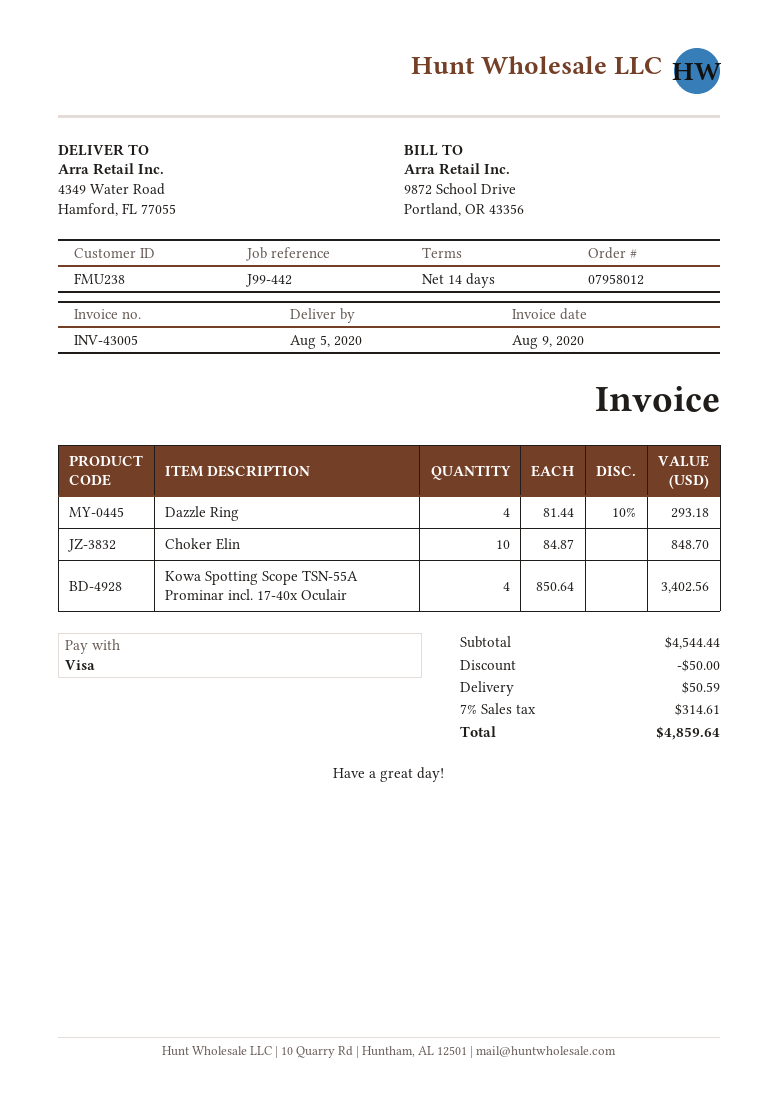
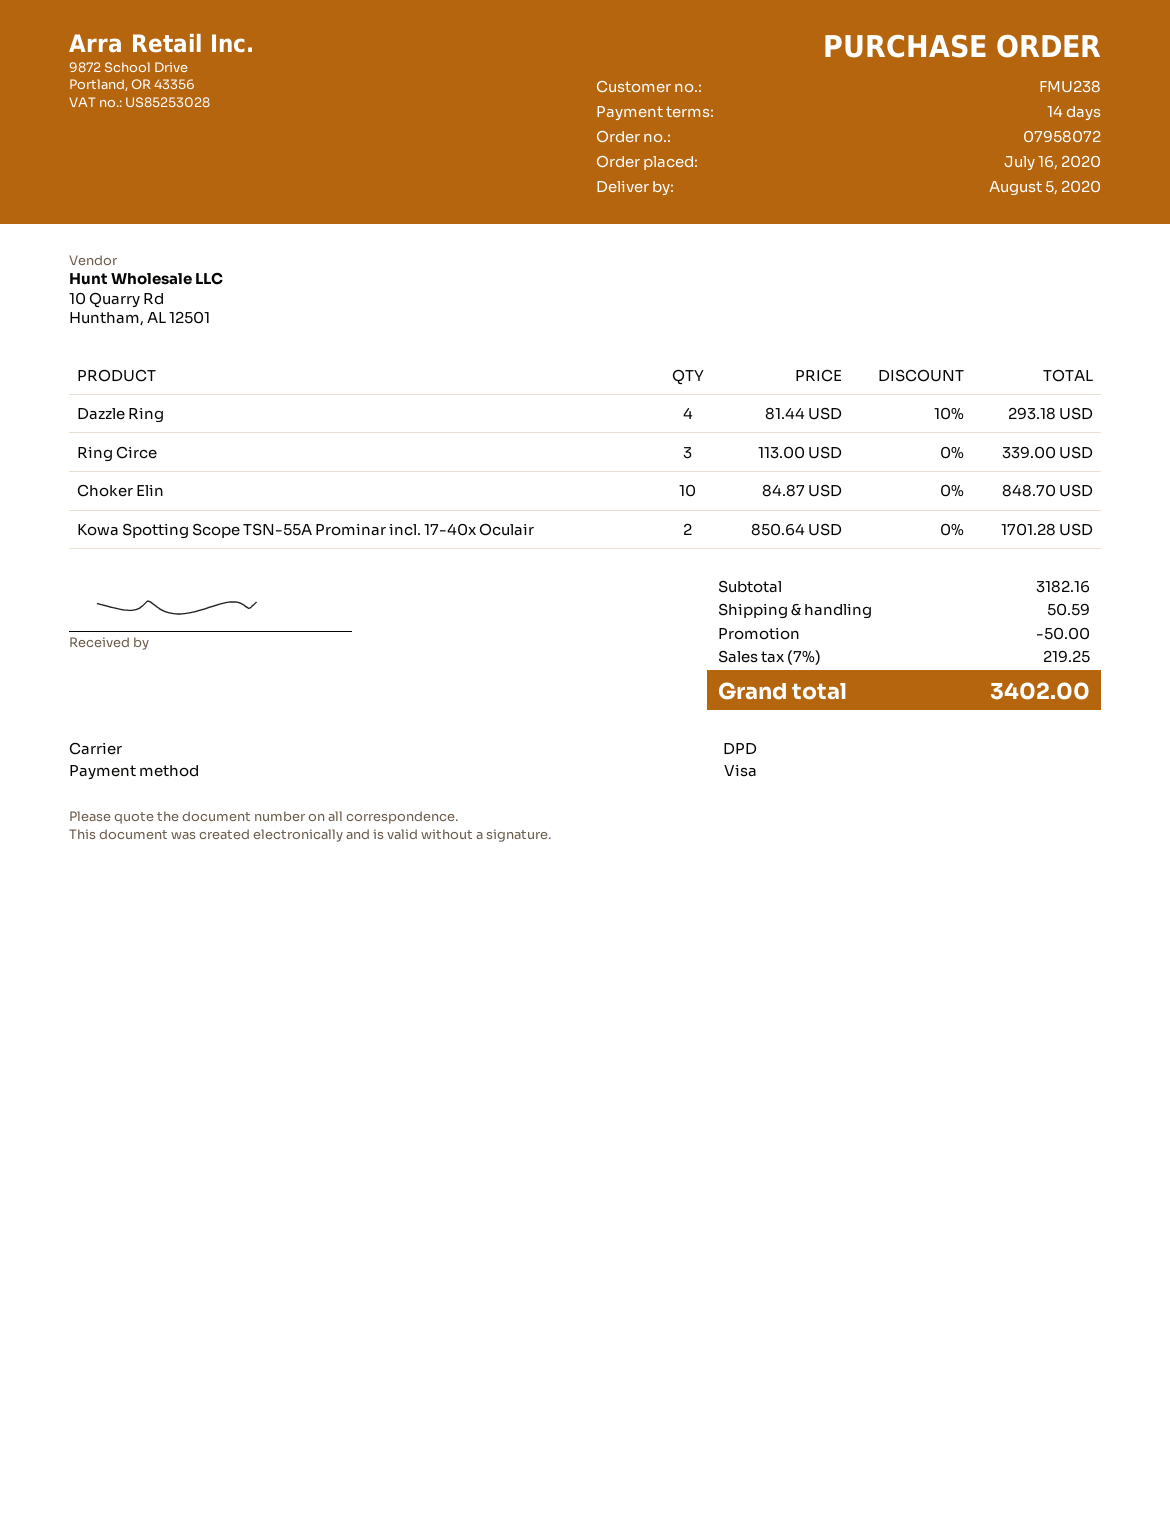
order number: 07958012 -> 07958072
Kowa Spotting Scope TSN-55A Prominar incl. 17-40x Oculair: 4 x 850.64 = 3402.56 -> 2 x 850.64 = 1701.28
Ring Circe: none -> 3 x 113.00 = 339.00
subtotal: 4544.44 -> 3182.16
tax: 7% = 314.61 -> 7% = 219.25
total: 4859.64 -> 3402.00

